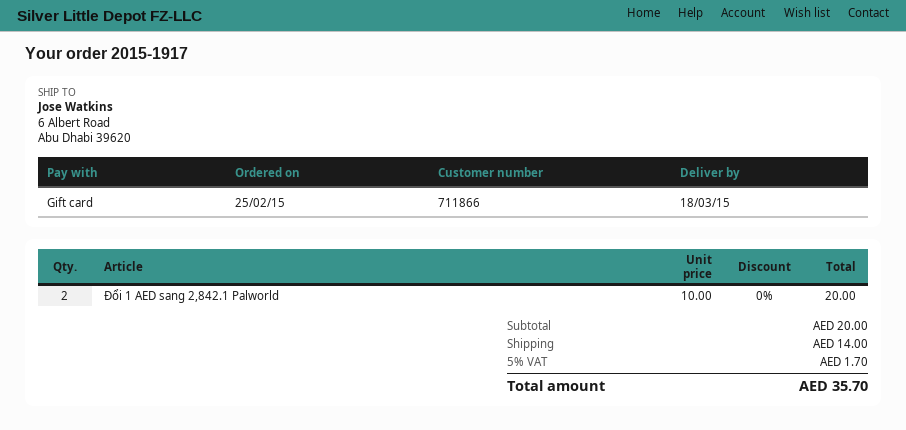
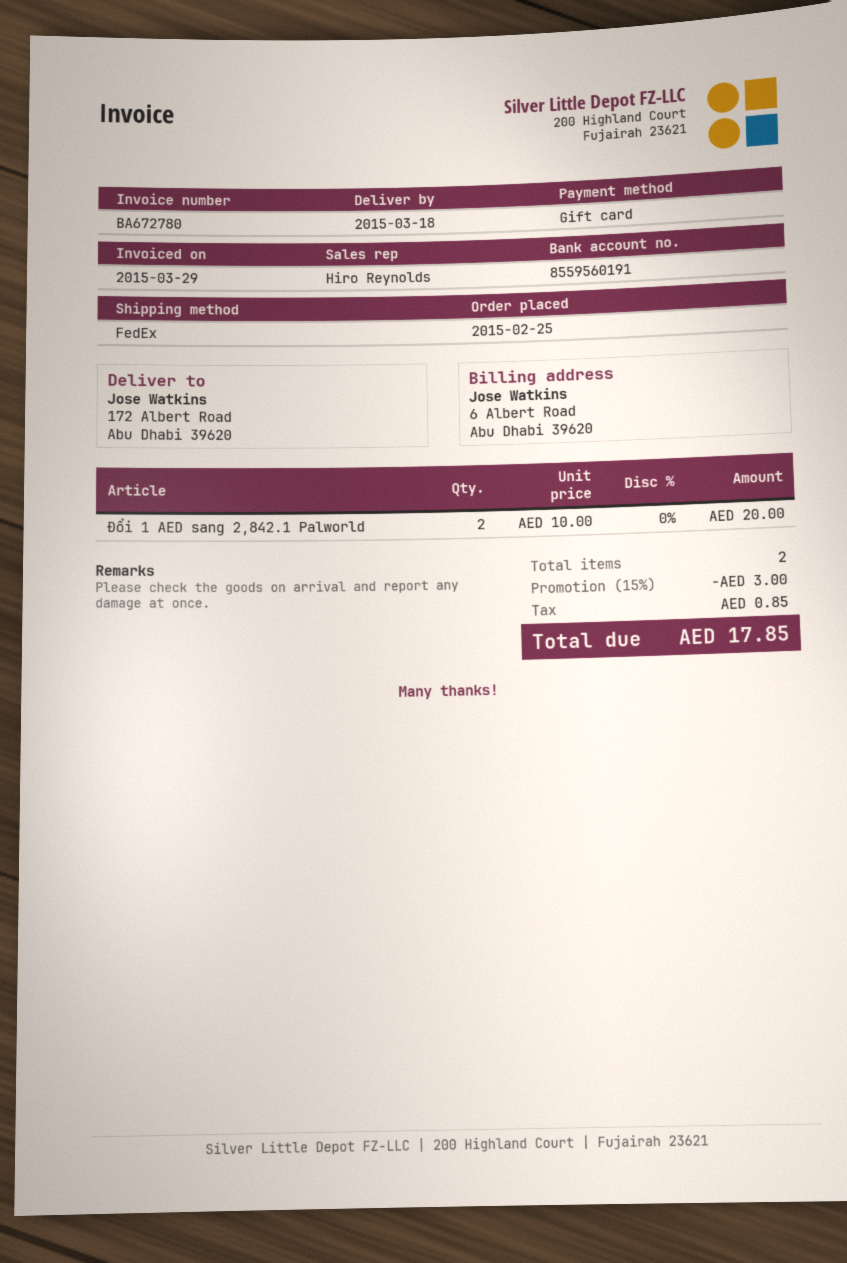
ship to: 6 Albert Road, Abu Dhabi 39620 -> 172 Albert Road, Abu Dhabi 39620
discount: none -> 15% = 3.00
shipping: 14.00 -> none
tax: 1.70 -> 0.85
total: 35.70 -> 17.85

